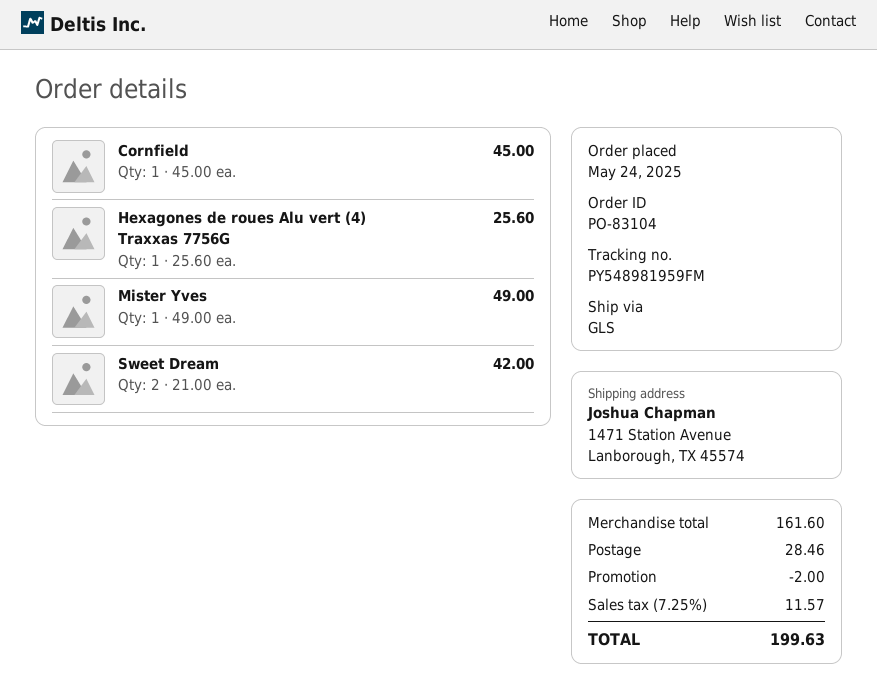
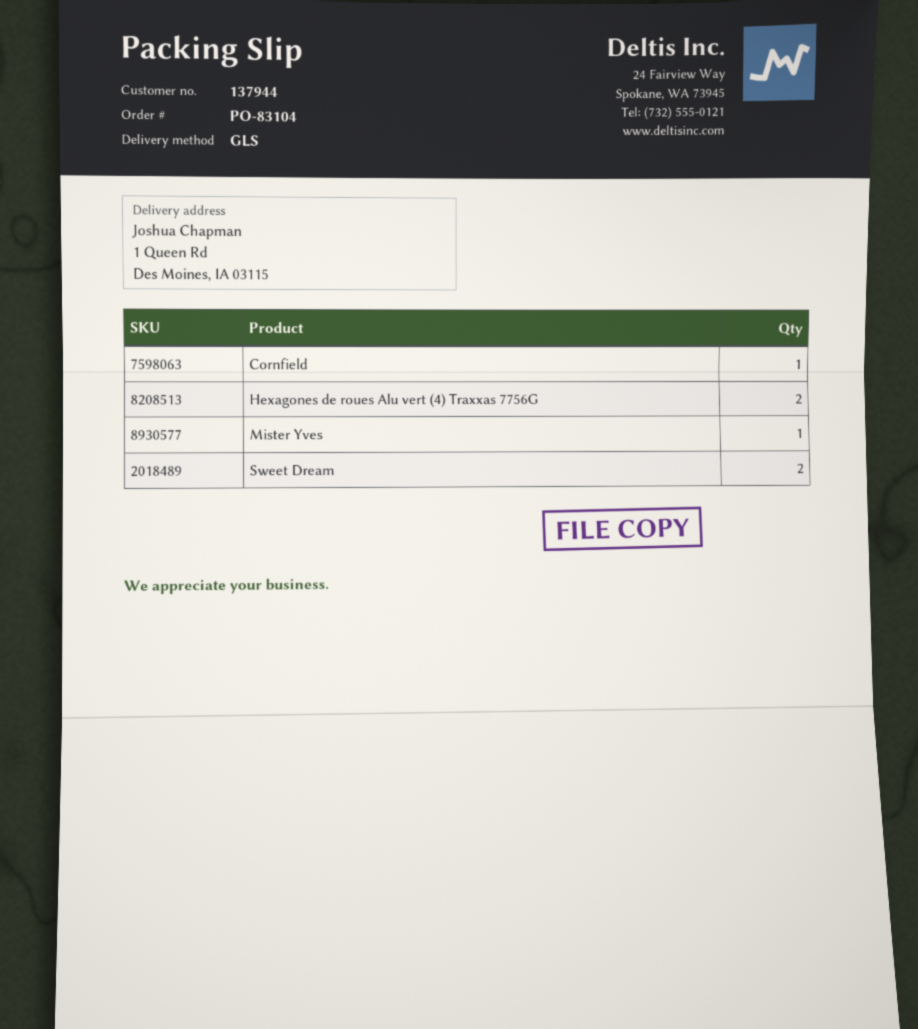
ship to: 1471 Station Avenue, Lanborough, TX 45574 -> 1 Queen Rd, Des Moines, IA 03115
Hexagones de roues Alu vert (4) Traxxas 7756G: 1 -> 2

